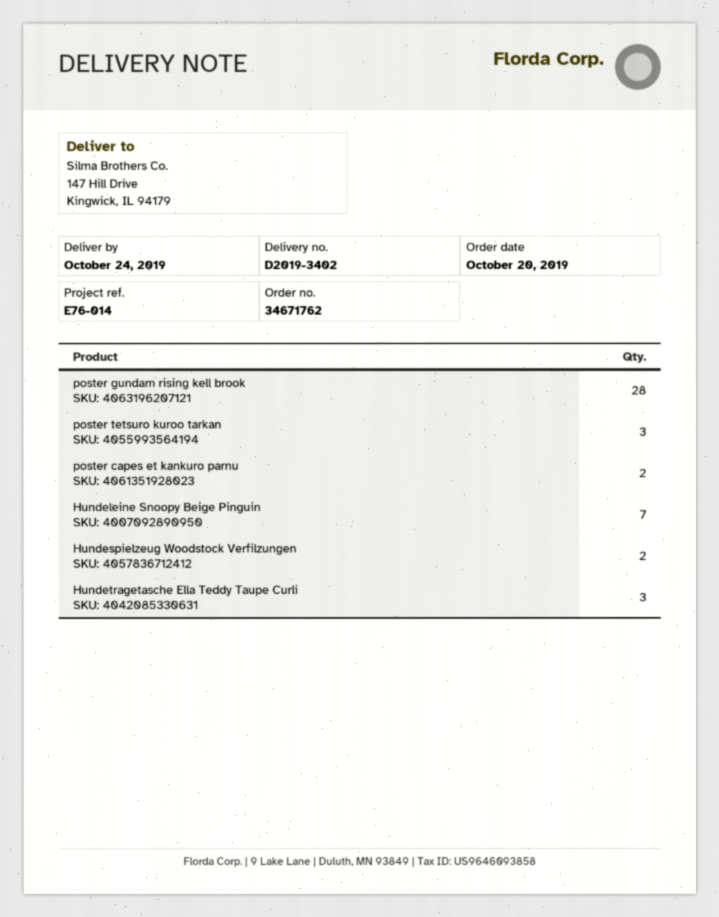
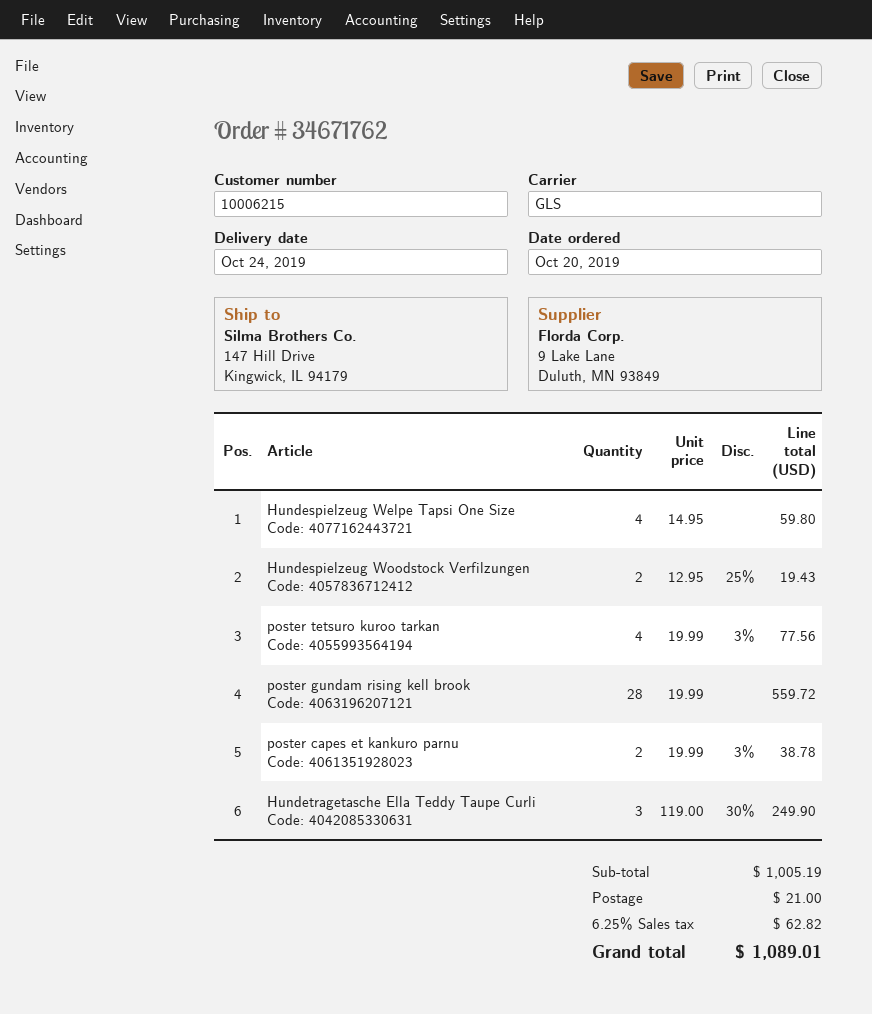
poster tetsuro kuroo tarkan: 3 -> 4
Hundeleine Snoopy Beige Pinguin: 7 -> none
Hundespielzeug Welpe Tapsi One Size: none -> 4

